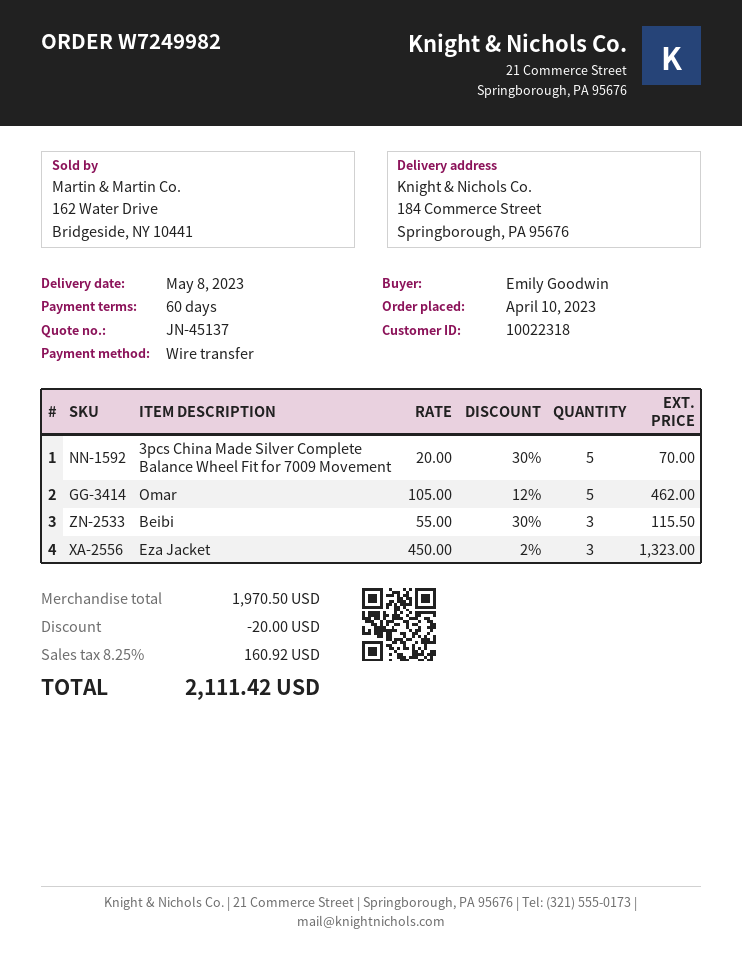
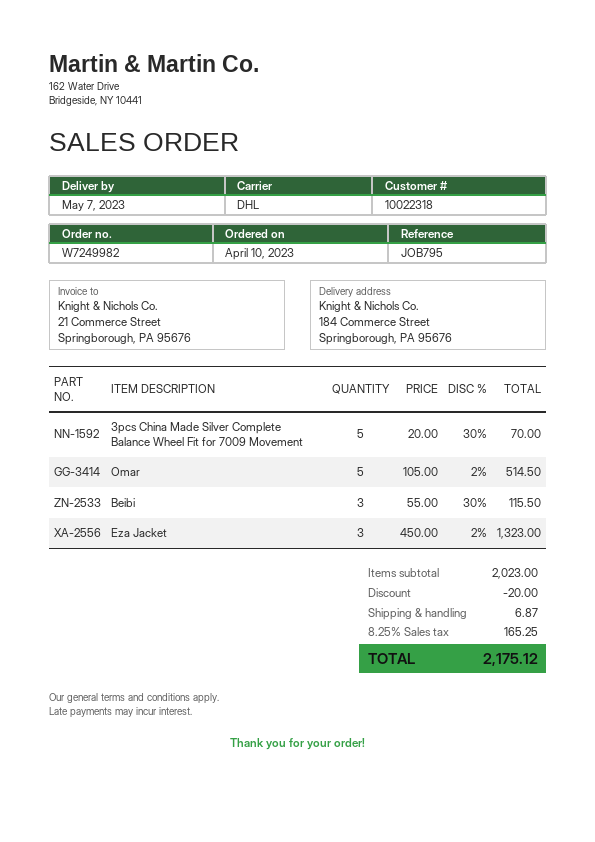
delivery date: 2023-05-08 -> 2023-05-07
Omar: 5 x 105.00 - 12% = 462.00 -> 5 x 105.00 - 2% = 514.50
subtotal: 1970.50 -> 2023.00
shipping: none -> 6.87
tax: 8.25% = 160.92 -> 8.25% = 165.25
total: 2111.42 -> 2175.12

